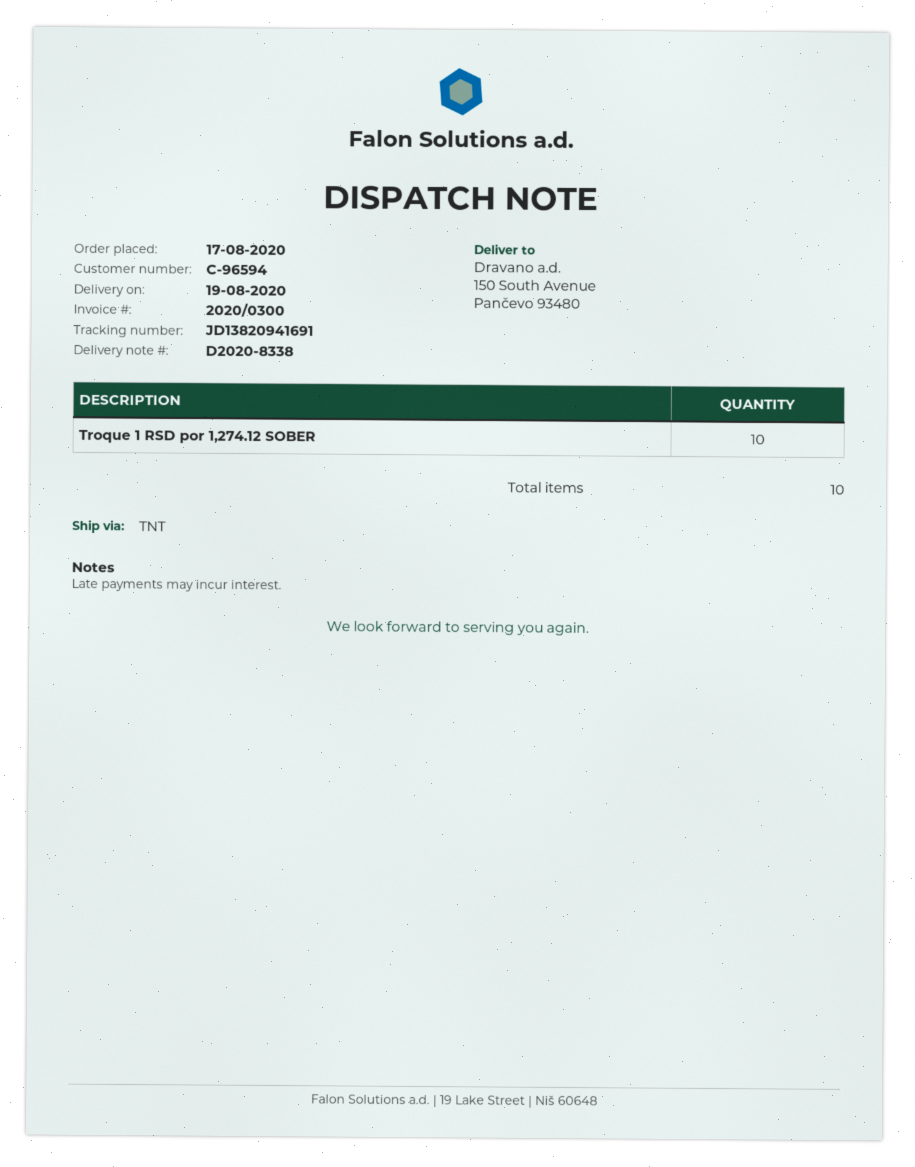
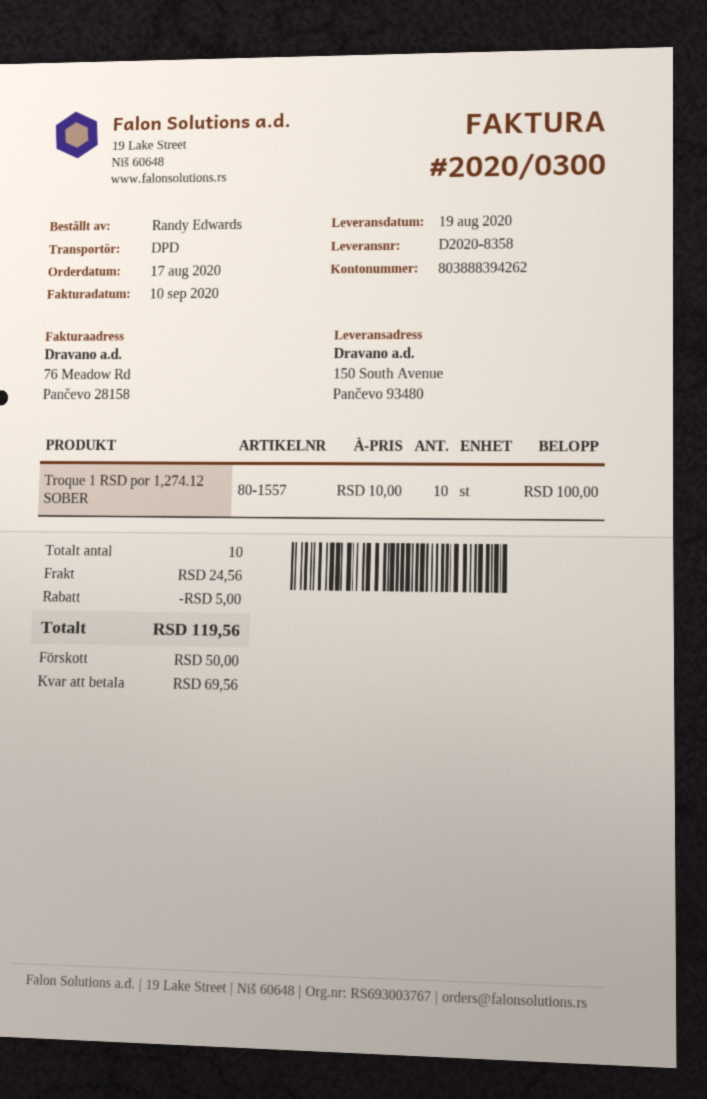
delivery note number: D2020-8338 -> D2020-8358
shipping method: TNT -> DPD

